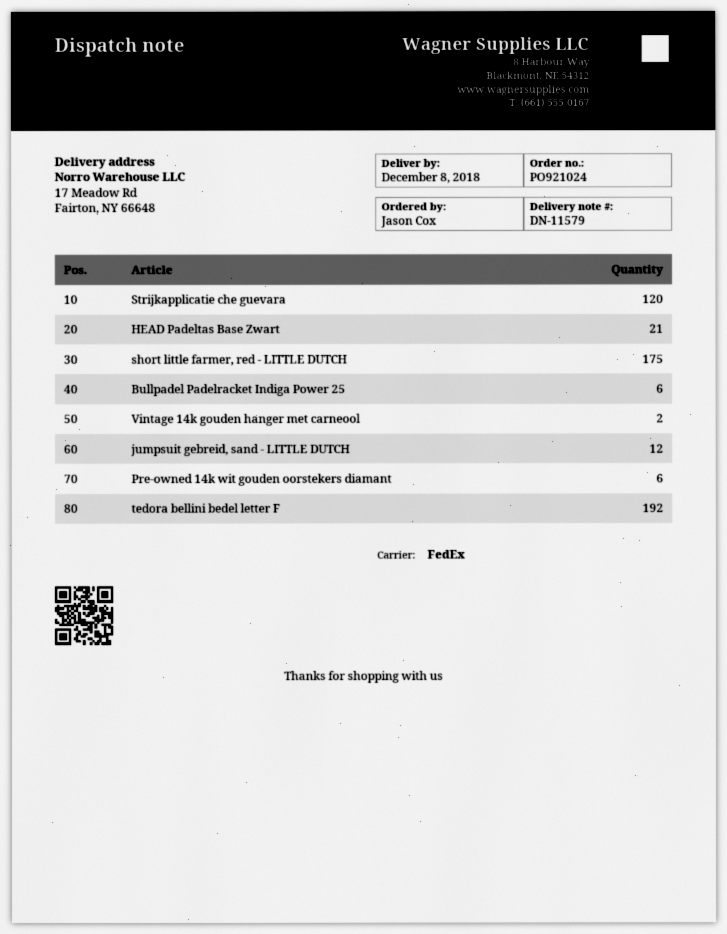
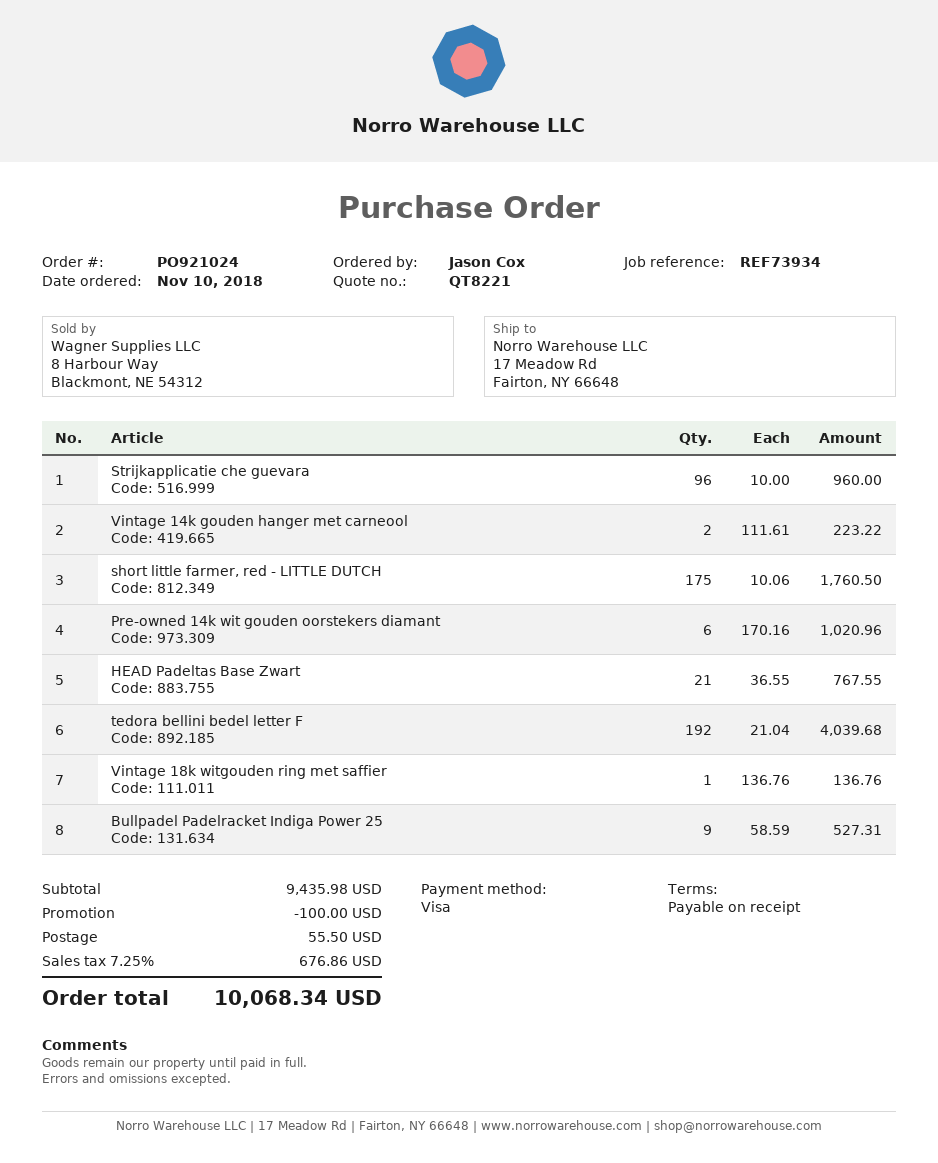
Strijkapplicatie che guevara: 120 -> 96
Bullpadel Padelracket Indiga Power 25: 6 -> 9
jumpsuit gebreid, sand - LITTLE DUTCH: 12 -> none
Vintage 18k witgouden ring met saffier: none -> 1

